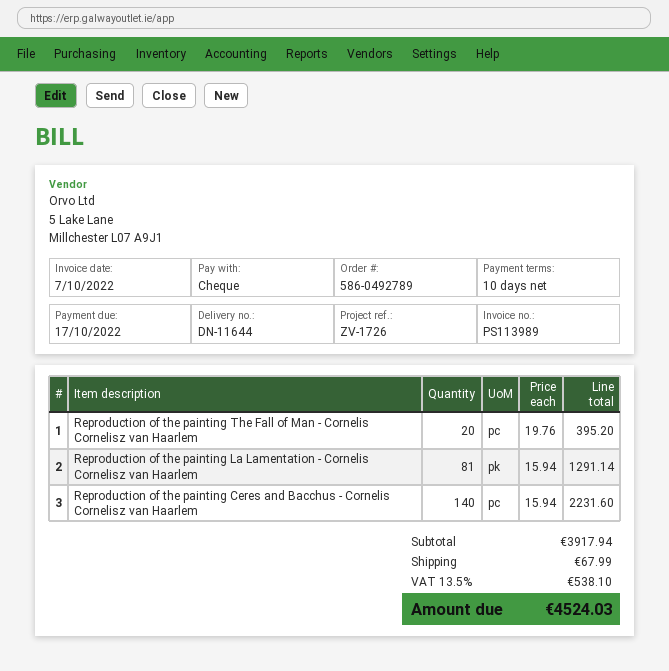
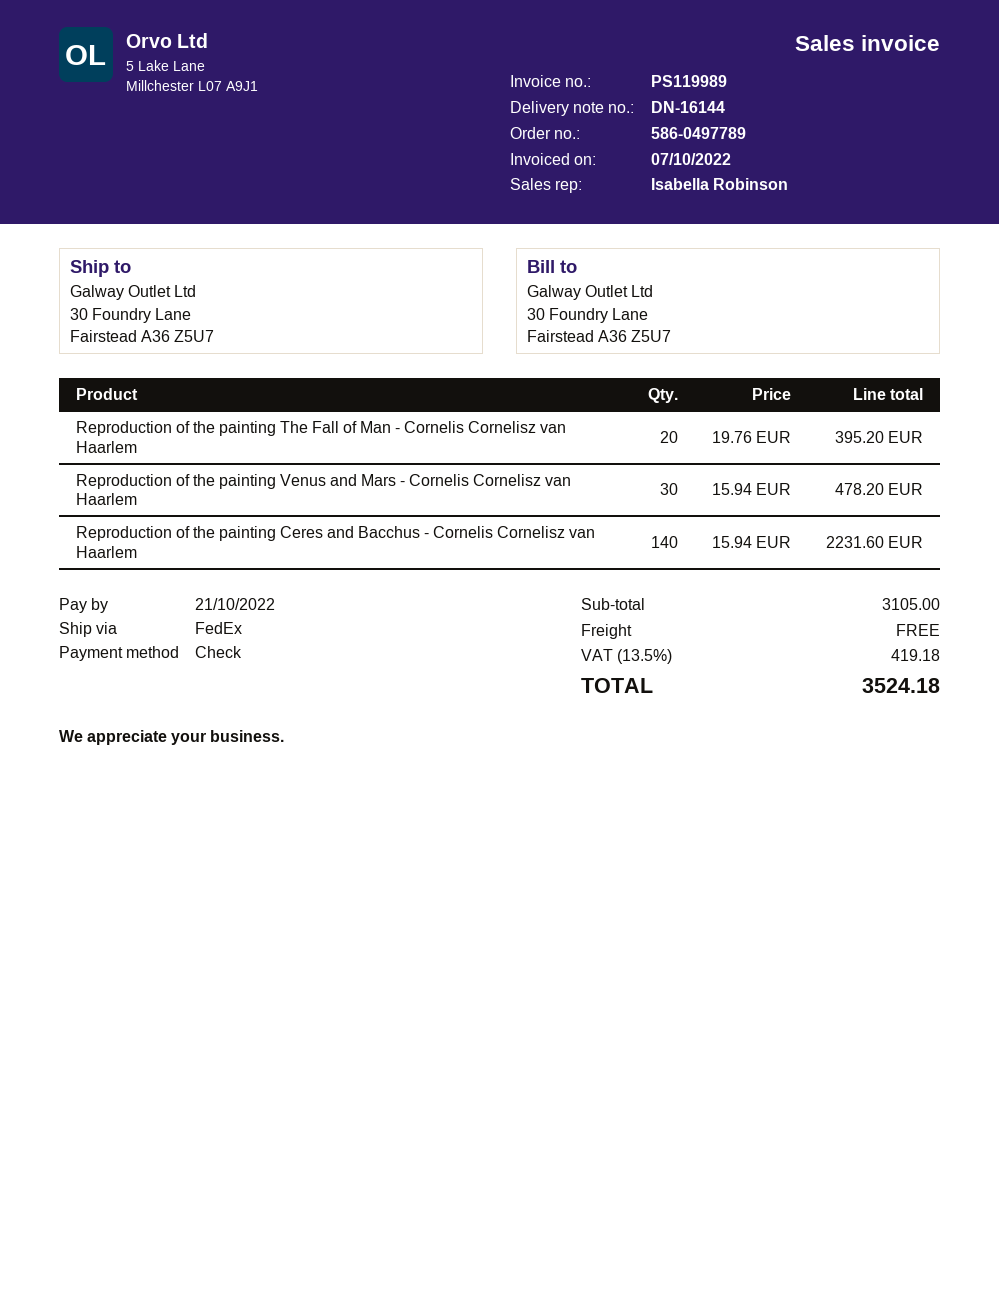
order number: 586-0492789 -> 586-0497789
delivery note number: DN-11644 -> DN-16144
invoice number: PS113989 -> PS119989
due date: 2022-10-17 -> 2022-10-21
Reproduction of the painting La Lamentation - Cornelis Cornelisz van Haarlem: 81 x 15.94 = 1291.14 -> none
Reproduction of the painting Venus and Mars - Cornelis Cornelisz van Haarlem: none -> 30 x 15.94 = 478.20
subtotal: 3917.94 -> 3105.00
shipping: 67.99 -> 0.00
tax: 13.5% = 538.10 -> 13.5% = 419.18
total: 4524.03 -> 3524.18

